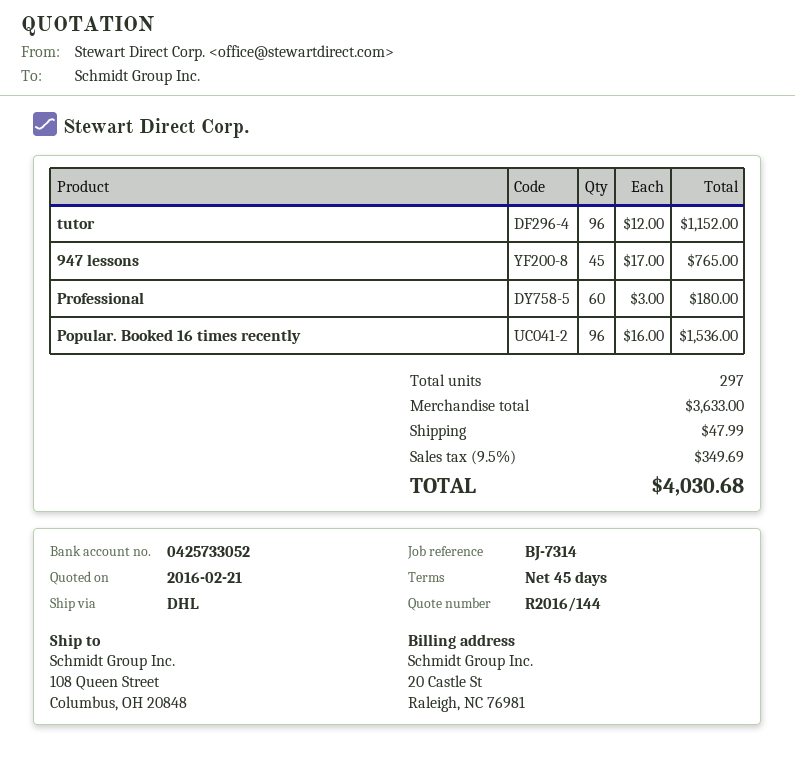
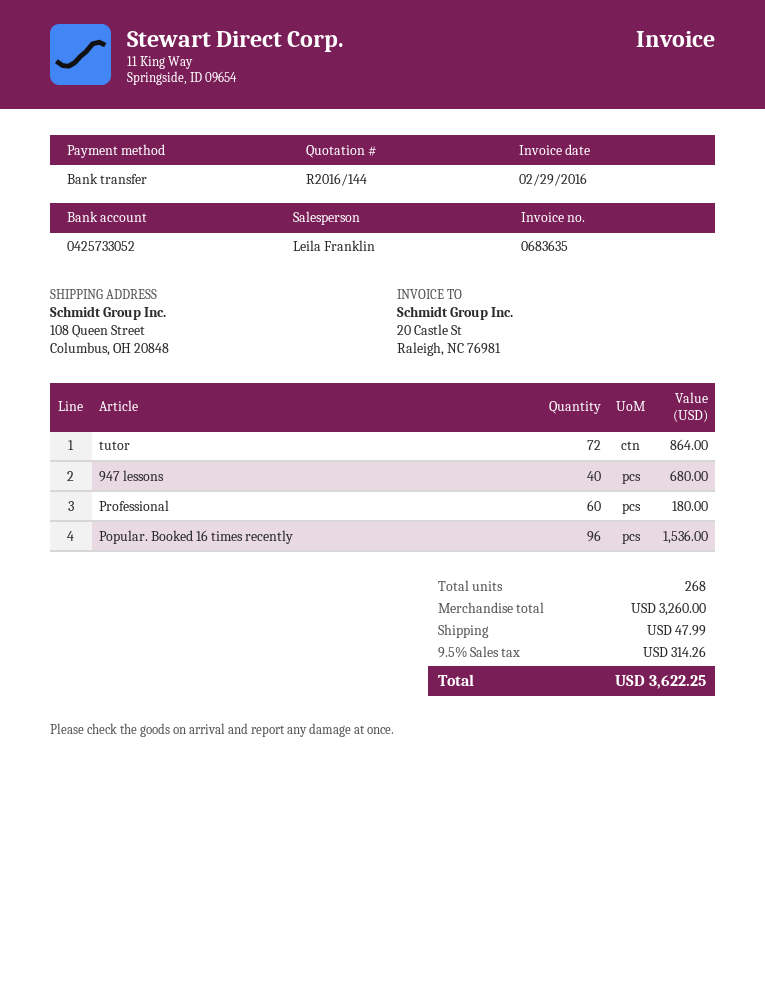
tutor: 96 for 1152.00 -> 72 for 864.00
947 lessons: 45 for 765.00 -> 40 for 680.00
total quantity: 297 -> 268
subtotal: 3633.00 -> 3260.00
tax: 9.5% = 349.69 -> 9.5% = 314.26
total: 4030.68 -> 3622.25

